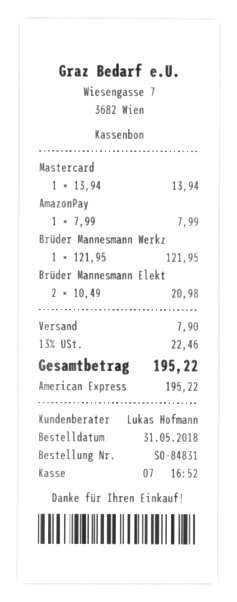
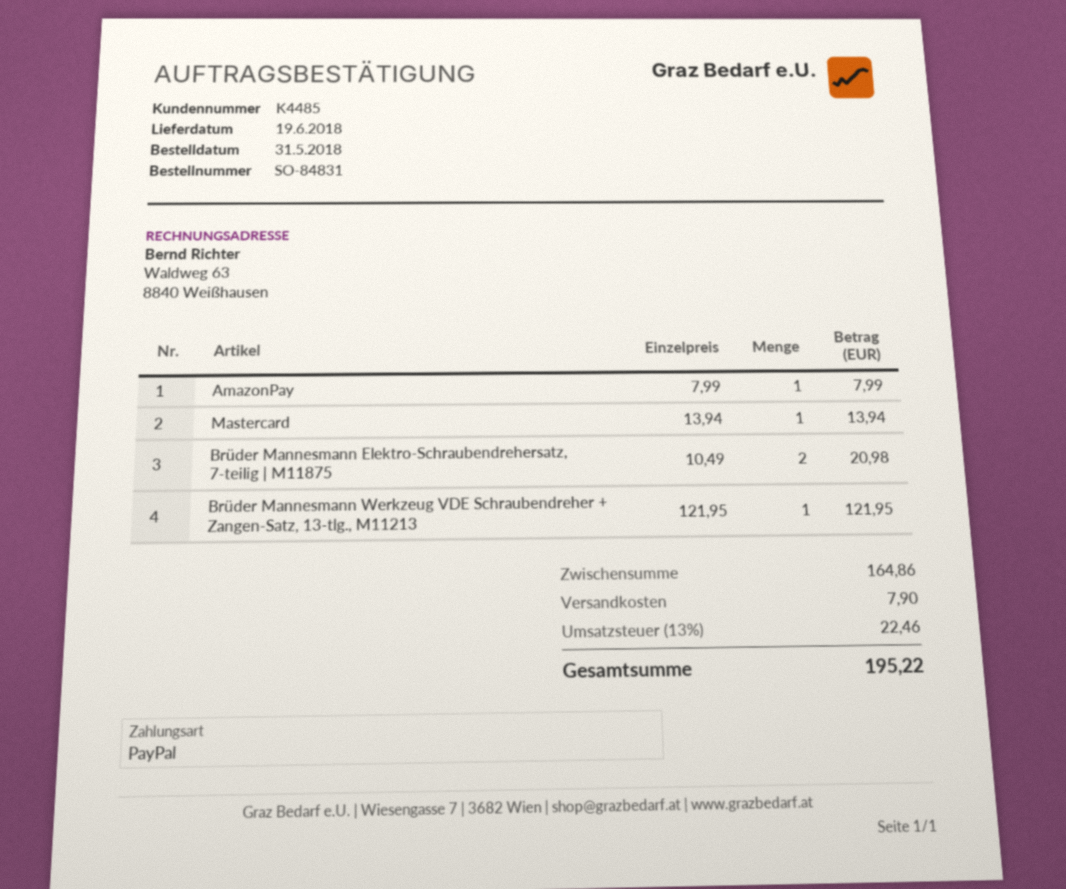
payment method: American Express -> PayPal

